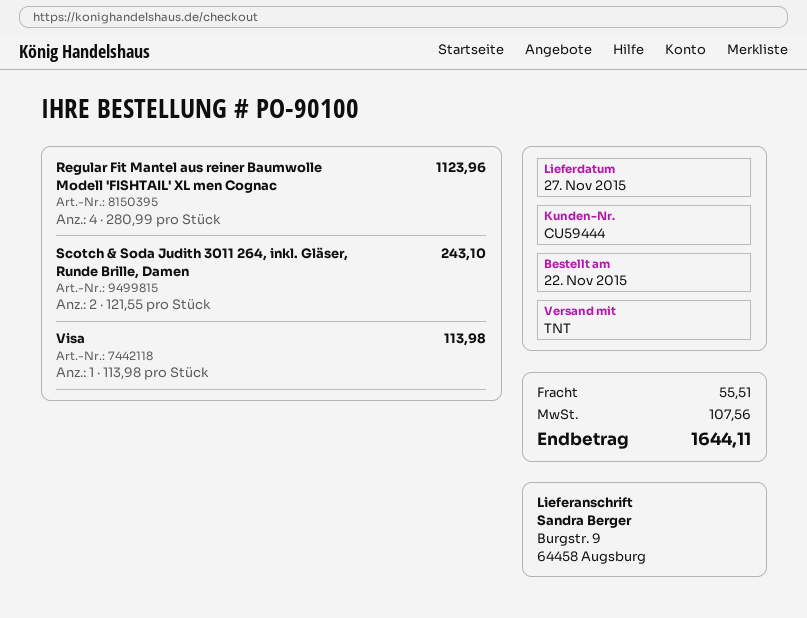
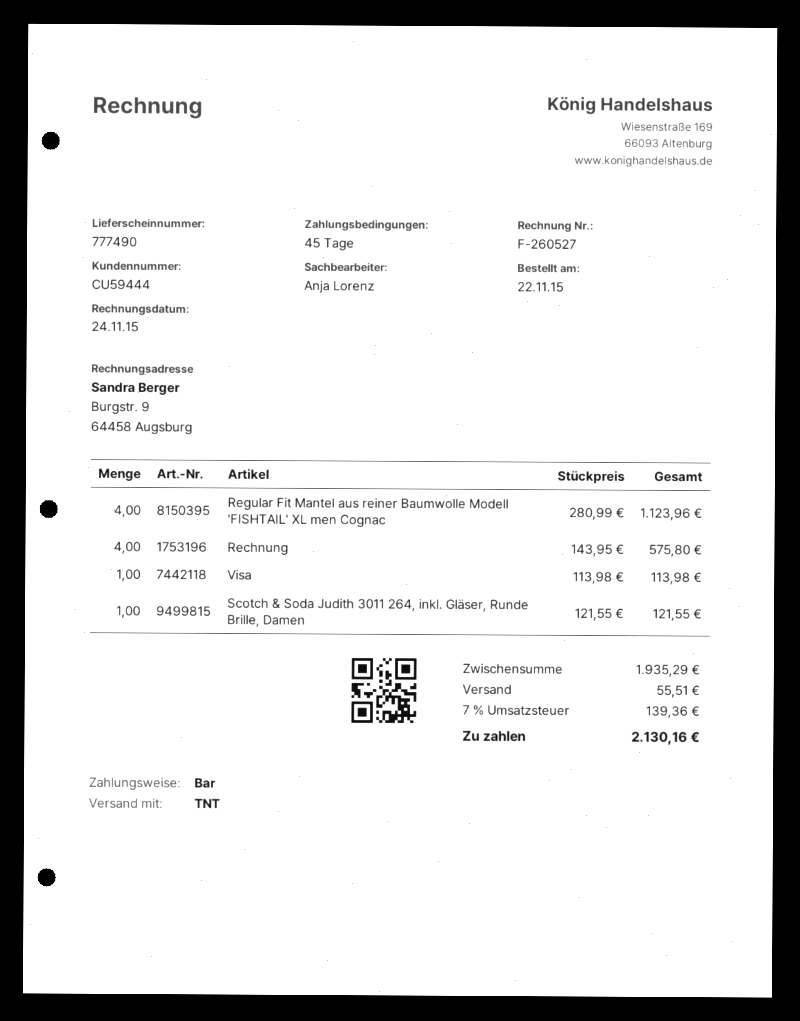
Scotch & Soda Judith 3011 264, inkl. Gläser, Runde Brille, Damen: 2 x 121.55 = 243.10 -> 1 x 121.55 = 121.55
Rechnung: none -> 4 x 143.95 = 575.80
tax: 107.56 -> 139.36
total: 1644.11 -> 2130.16

